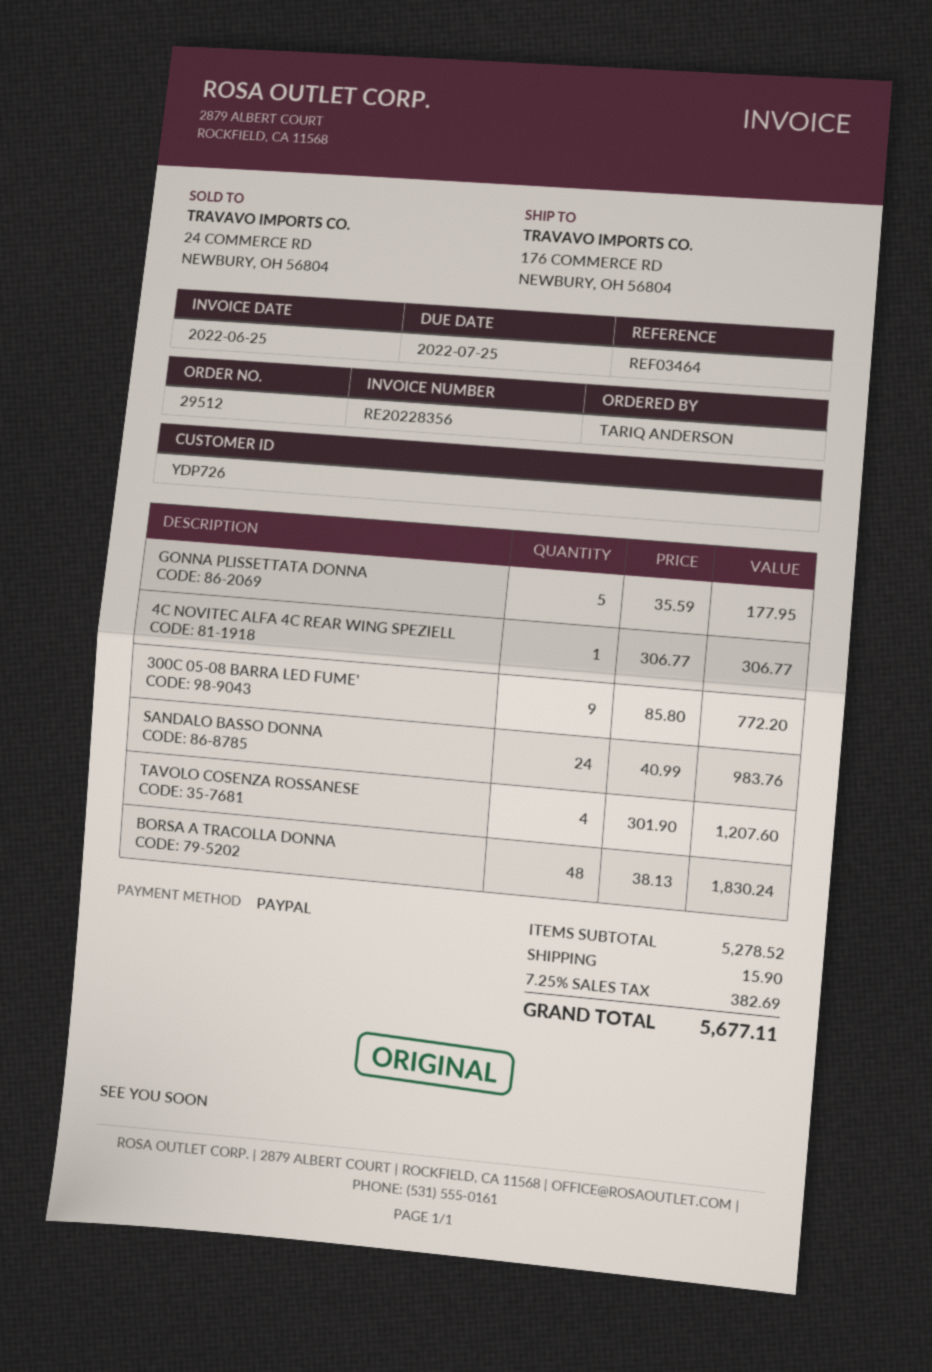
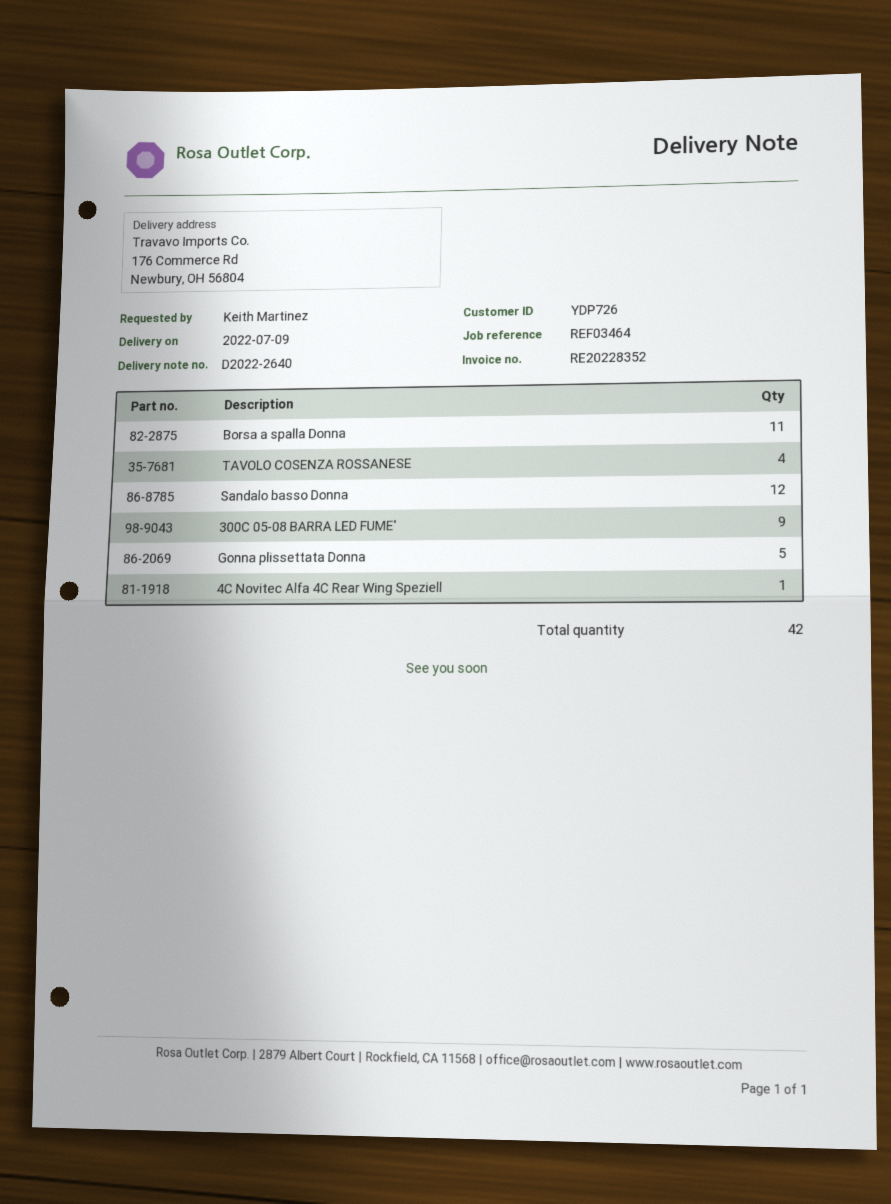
invoice number: RE20228356 -> RE20228352
ordered by: TARIQ ANDERSON -> Keith Martinez
SANDALO BASSO DONNA: 24 -> 12
BORSA A TRACOLLA DONNA: 48 -> none
Borsa a spalla Donna: none -> 11

